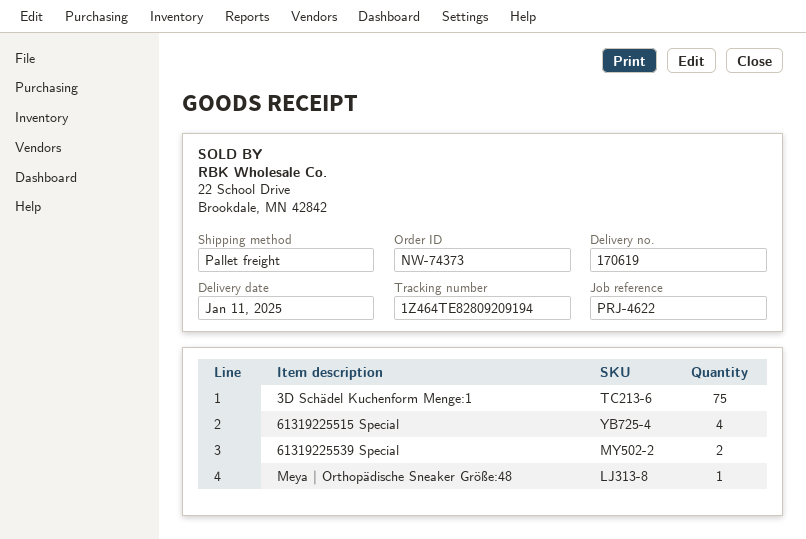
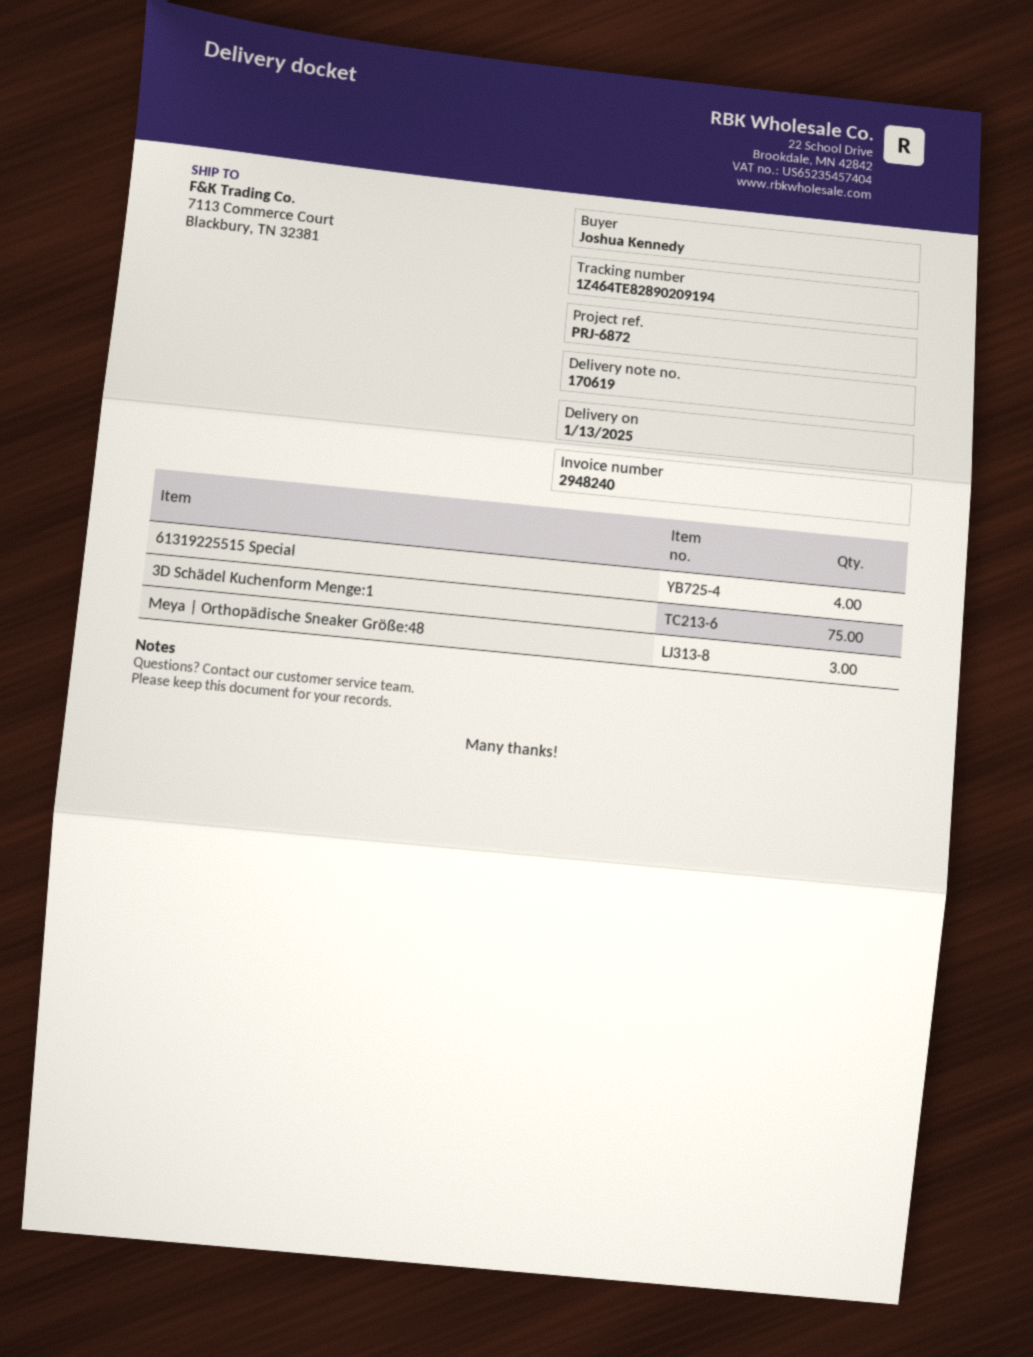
delivery date: 2025-01-11 -> 2025-01-13
reference: PRJ-4622 -> PRJ-6872
tracking number: 1Z464TE82809209194 -> 1Z464TE82890209194
61319225539 Special: 2 -> none
Meya | Orthopädische Sneaker Größe:48: 1 -> 3

